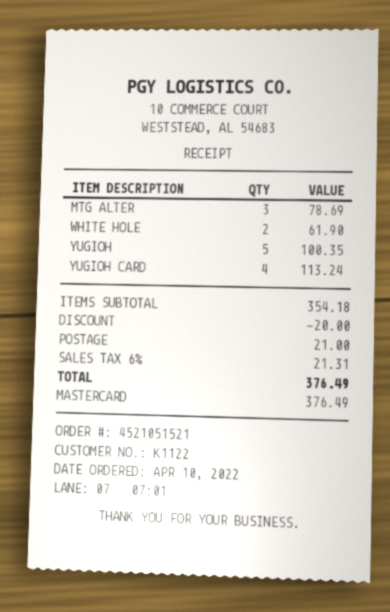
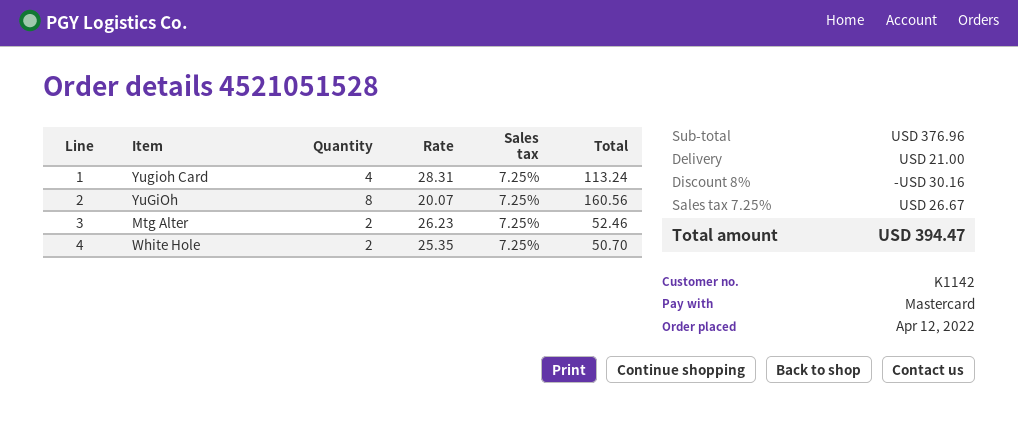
order number: 4521051521 -> 4521051528
order date: 2022-04-10 -> 2022-04-12
customer number: K1122 -> K1142
MTG ALTER: 3 for 78.69 -> 2 for 52.46
WHITE HOLE: 2 for 61.90 -> 2 for 50.70
YUGIOH: 5 for 100.35 -> 8 for 160.56
subtotal: 354.18 -> 376.96
discount: 20.00 -> 30.16
tax: 6% = 21.31 -> 7.25% = 26.67
total: 376.49 -> 394.47

